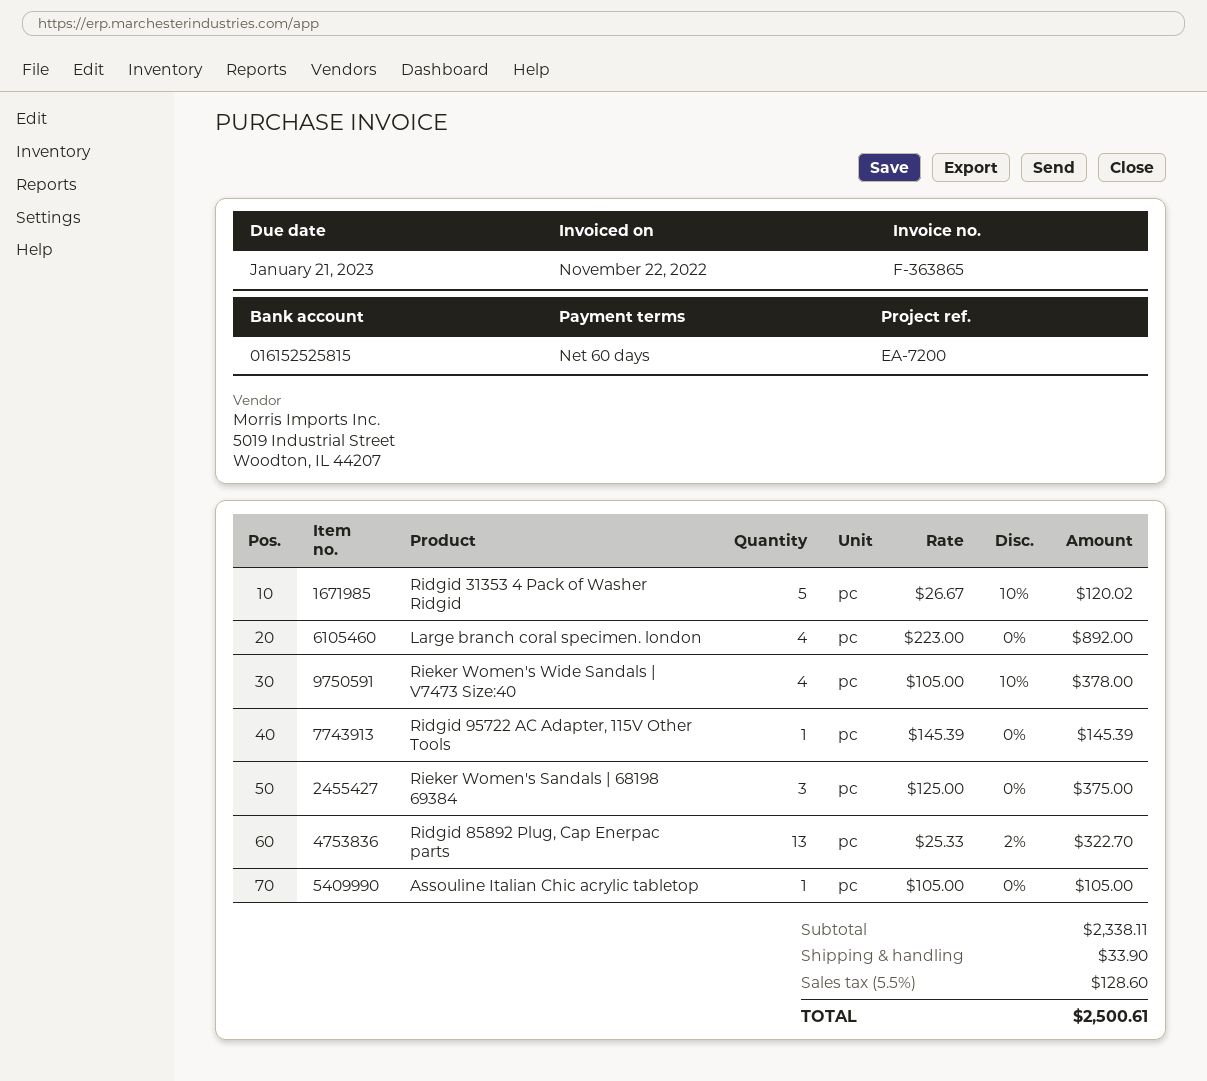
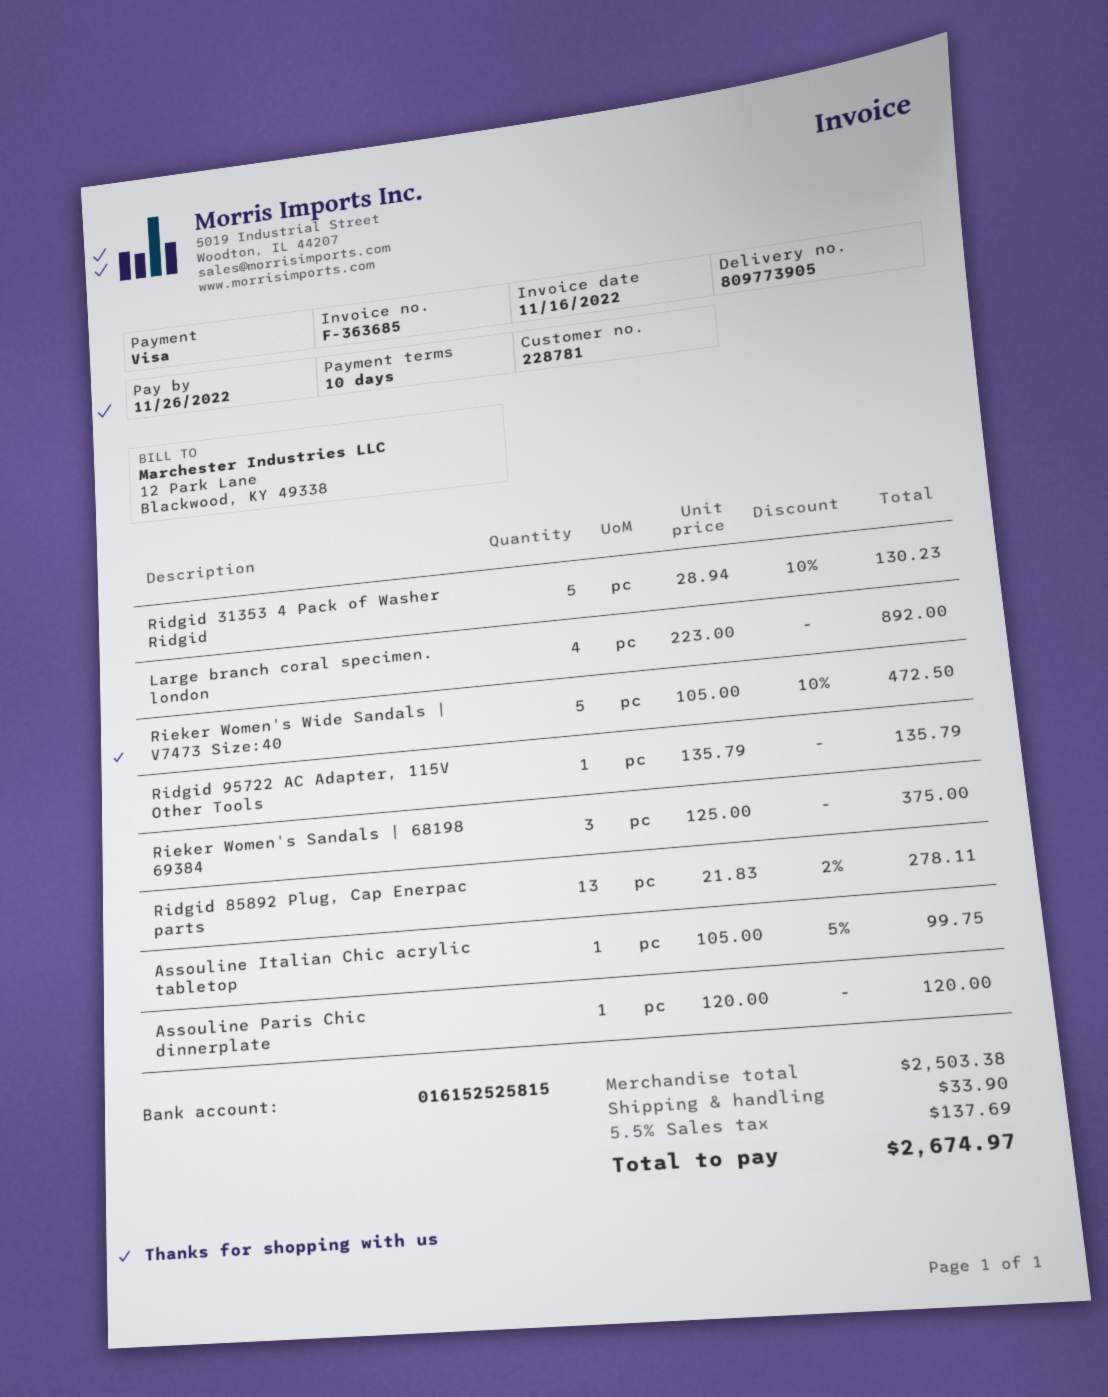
invoice number: F-363865 -> F-363685
invoice date: 2022-11-22 -> 2022-11-16
payment terms: 60 days -> 10 days
due date: 2023-01-21 -> 2022-11-26
Ridgid 31353 4 Pack of Washer Ridgid: 5 x 26.67 - 10% = 120.02 -> 5 x 28.94 - 10% = 130.23
Rieker Women's Wide Sandals | V7473 Size:40: 4 x 105.00 - 10% = 378.00 -> 5 x 105.00 - 10% = 472.50
Ridgid 95722 AC Adapter, 115V Other Tools: 1 x 145.39 = 145.39 -> 1 x 135.79 = 135.79
Ridgid 85892 Plug, Cap Enerpac parts: 13 x 25.33 - 2% = 322.70 -> 13 x 21.83 - 2% = 278.11
Assouline Italian Chic acrylic tabletop: 1 x 105.00 = 105.00 -> 1 x 105.00 - 5% = 99.75
Assouline Paris Chic dinnerplate: none -> 1 x 120.00 = 120.00
subtotal: 2338.11 -> 2503.38
tax: 5.5% = 128.60 -> 5.5% = 137.69
total: 2500.61 -> 2674.97

